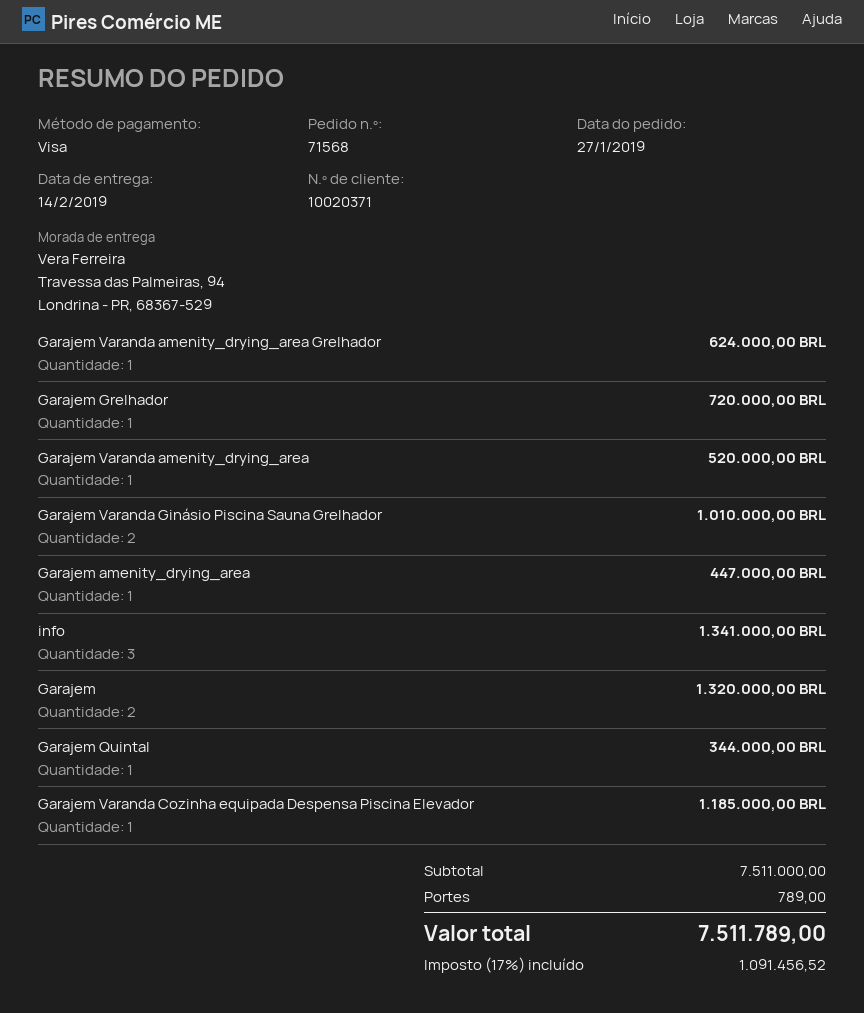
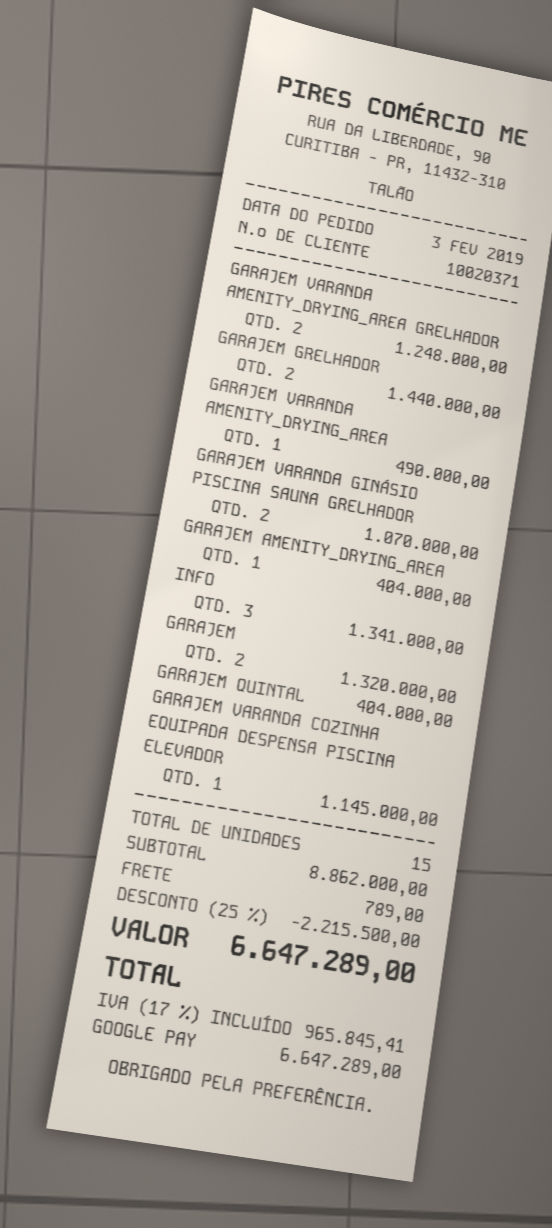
order date: 2019-01-27 -> 2019-02-03
payment method: Visa -> Google Pay
Garajem Varanda amenity_drying_area Grelhador: 1 for 624000.00 -> 2 for 1248000.00
Garajem Grelhador: 1 for 720000.00 -> 2 for 1440000.00
Garajem Varanda amenity_drying_area: 1 for 520000.00 -> 1 for 490000.00
Garajem Varanda Ginásio Piscina Sauna Grelhador: 2 for 1010000.00 -> 2 for 1070000.00
Garajem amenity_drying_area: 1 for 447000.00 -> 1 for 404000.00
Garajem Quintal: 1 for 344000.00 -> 1 for 404000.00
Garajem Varanda Cozinha equipada Despensa Piscina Elevador: 1 for 1185000.00 -> 1 for 1145000.00
subtotal: 7511000.00 -> 8862000.00
discount: none -> 25% = 2215500.00
tax: 17% = 1091456.52 -> 17% = 965845.41
total: 7511789.00 -> 6647289.00

